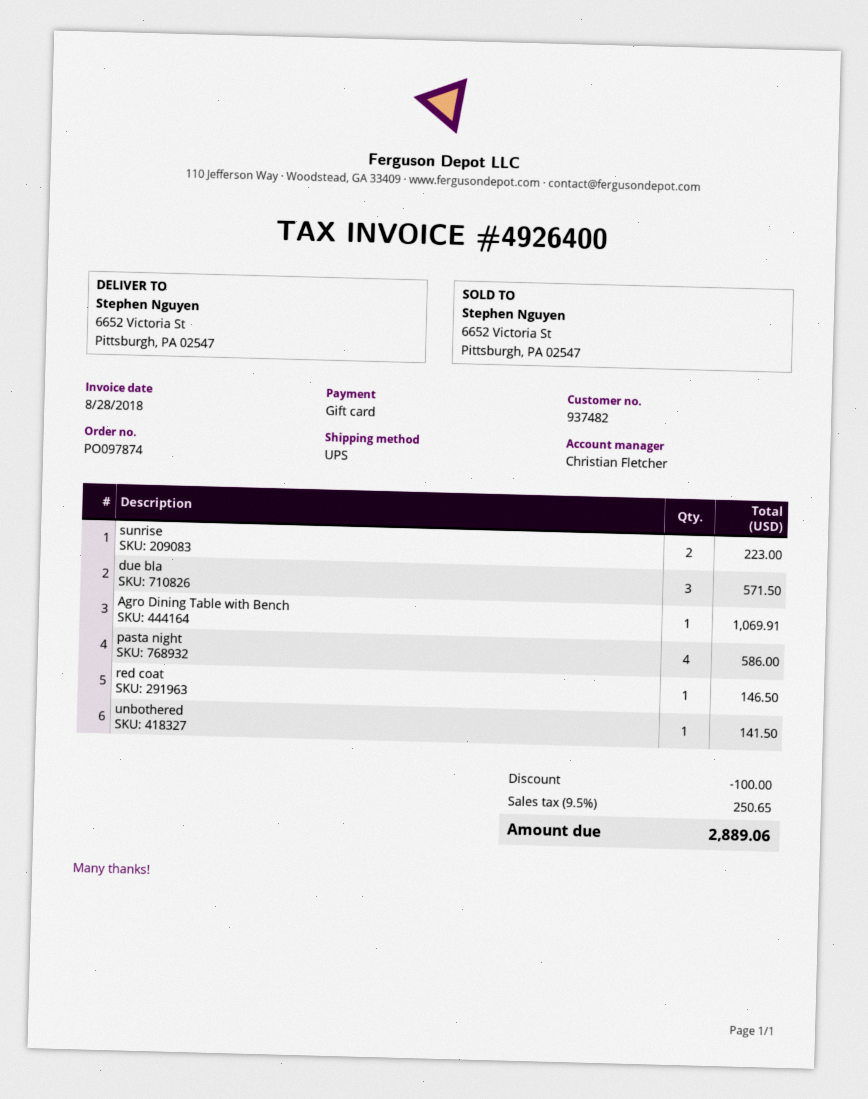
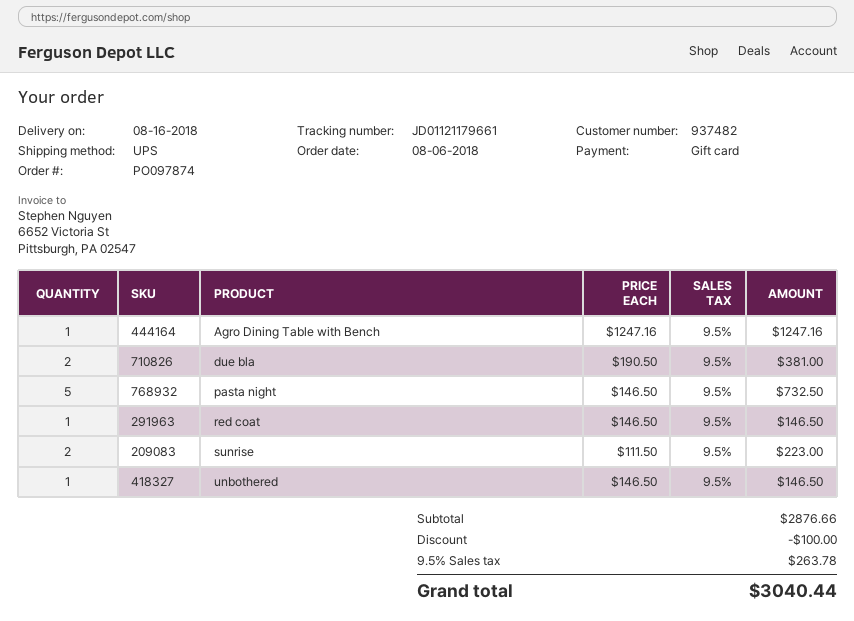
due bla: 3 for 571.50 -> 2 for 381.00
Agro Dining Table with Bench: 1 for 1069.91 -> 1 for 1247.16
pasta night: 4 for 586.00 -> 5 for 732.50
unbothered: 1 for 141.50 -> 1 for 146.50
tax: 9.5% = 250.65 -> 9.5% = 263.78
total: 2889.06 -> 3040.44

